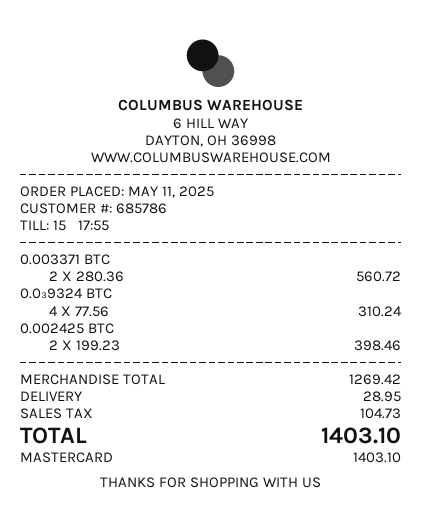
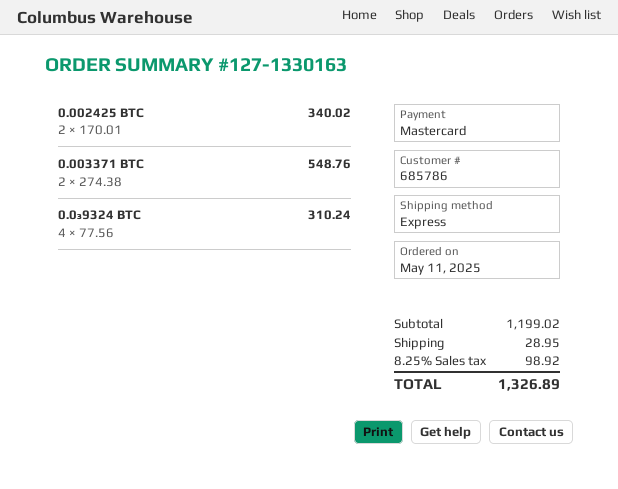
0.003371 BTC: 2 x 280.36 = 560.72 -> 2 x 274.38 = 548.76
0.002425 BTC: 2 x 199.23 = 398.46 -> 2 x 170.01 = 340.02
subtotal: 1269.42 -> 1199.02
tax: 104.73 -> 98.92
total: 1403.10 -> 1326.89

